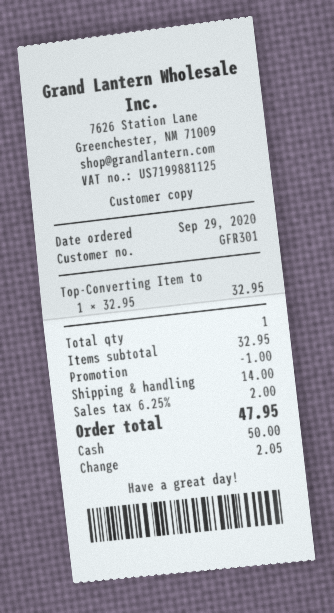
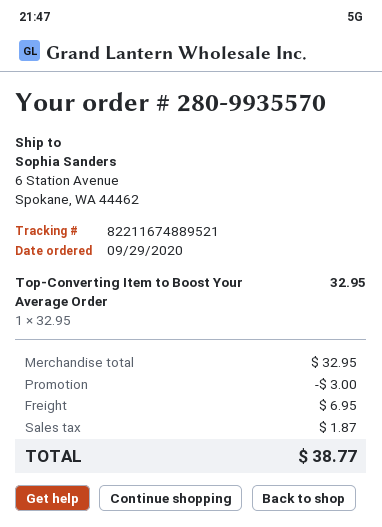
discount: 1.00 -> 3.00
shipping: 14.00 -> 6.95
tax: 2.00 -> 1.87
total: 47.95 -> 38.77

